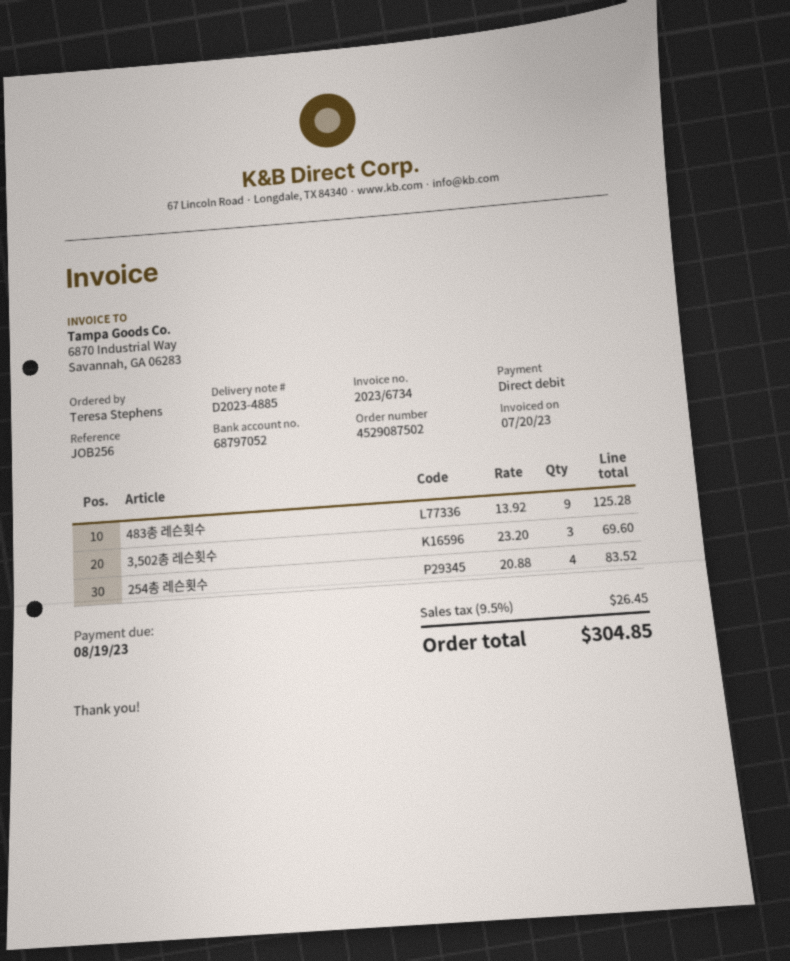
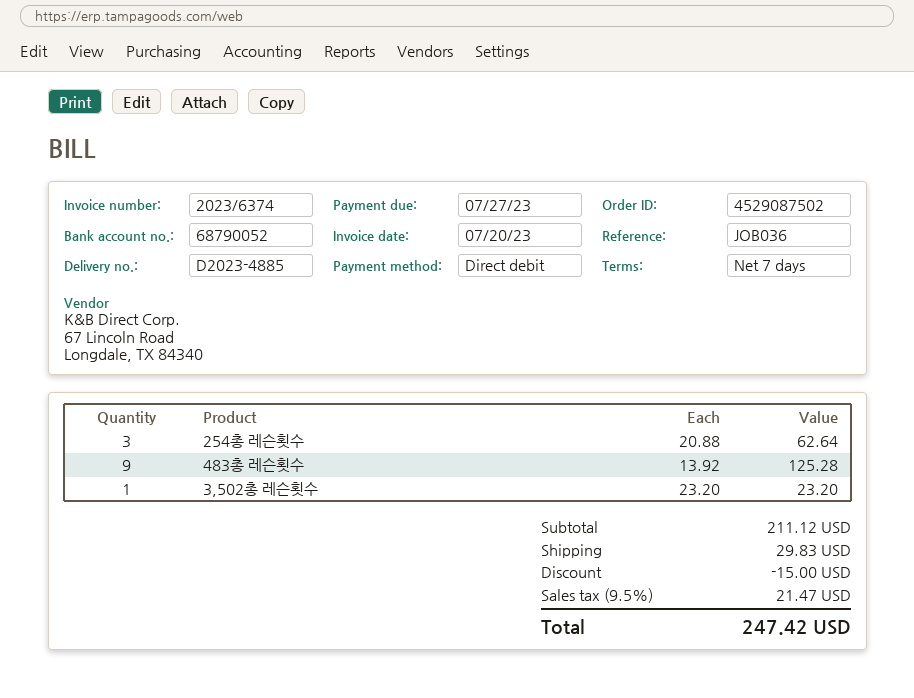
invoice number: 2023/6734 -> 2023/6374
due date: 2023-08-19 -> 2023-07-27
reference: JOB256 -> JOB036
bank account: 68797052 -> 68790052
3,502총 레슨횟수: 3 x 23.20 = 69.60 -> 1 x 23.20 = 23.20
254총 레슨횟수: 4 x 20.88 = 83.52 -> 3 x 20.88 = 62.64
discount: none -> 15.00
shipping: none -> 29.83
tax: 9.5% = 26.45 -> 9.5% = 21.47
total: 304.85 -> 247.42

